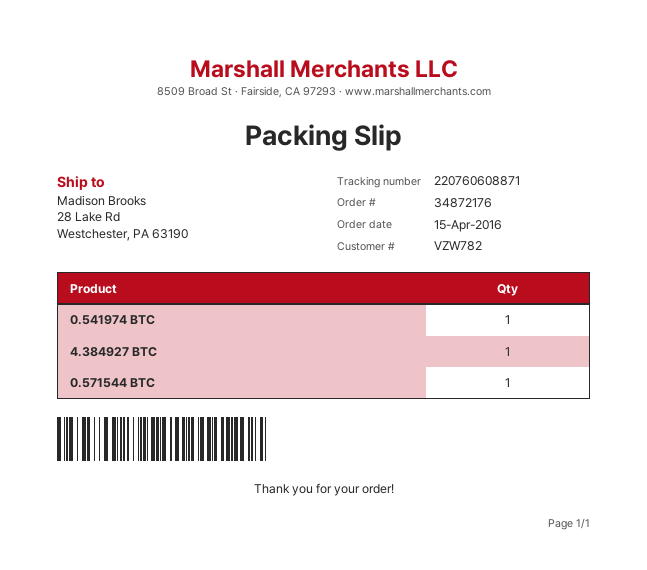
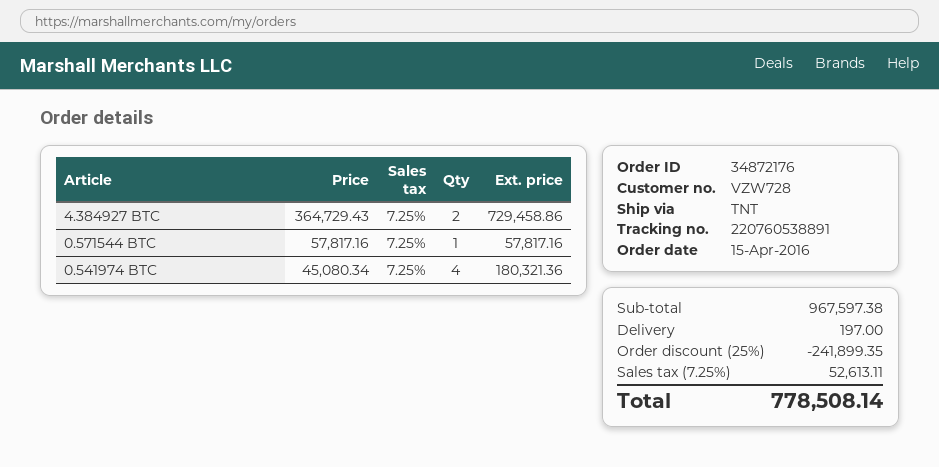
customer number: VZW782 -> VZW728
tracking number: 220760608871 -> 220760538891
0.541974 BTC: 1 -> 4
4.384927 BTC: 1 -> 2

